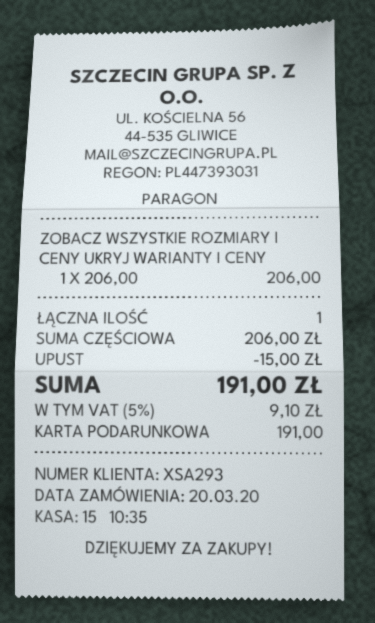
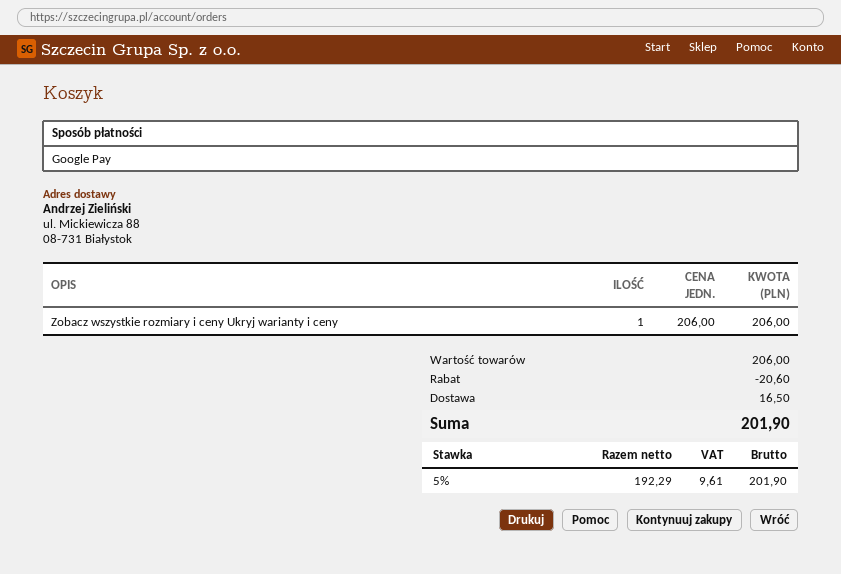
payment method: gift card -> Google Pay
discount: 15.00 -> 20.60
shipping: none -> 16.50
tax: 5% = 9.10 -> 5% = 9.61
total: 191.00 -> 201.90

